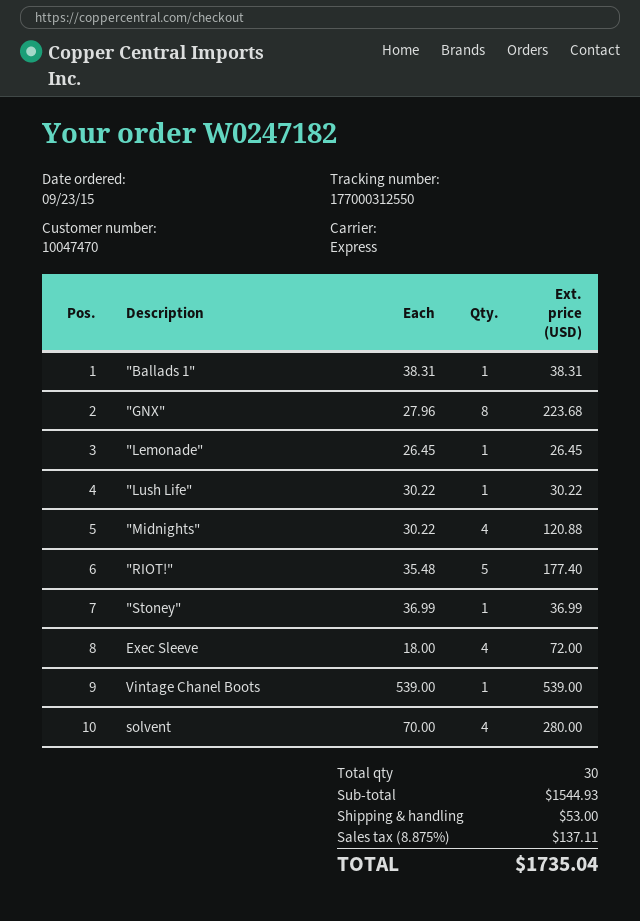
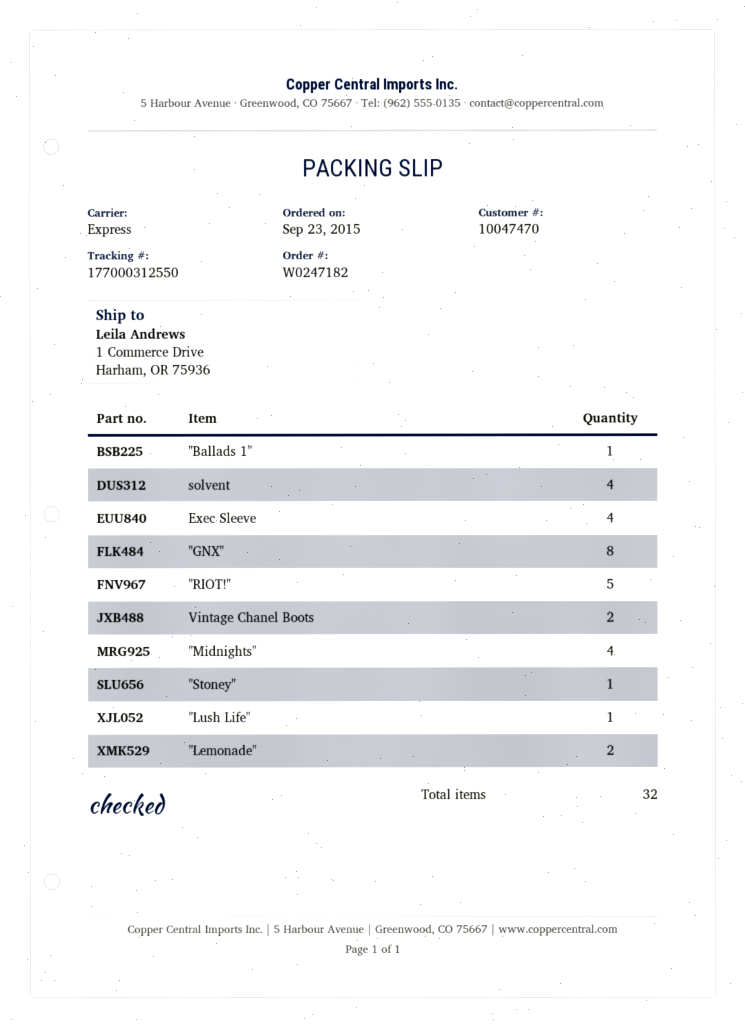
"Lemonade": 1 -> 2
Vintage Chanel Boots: 1 -> 2
total quantity: 30 -> 32

